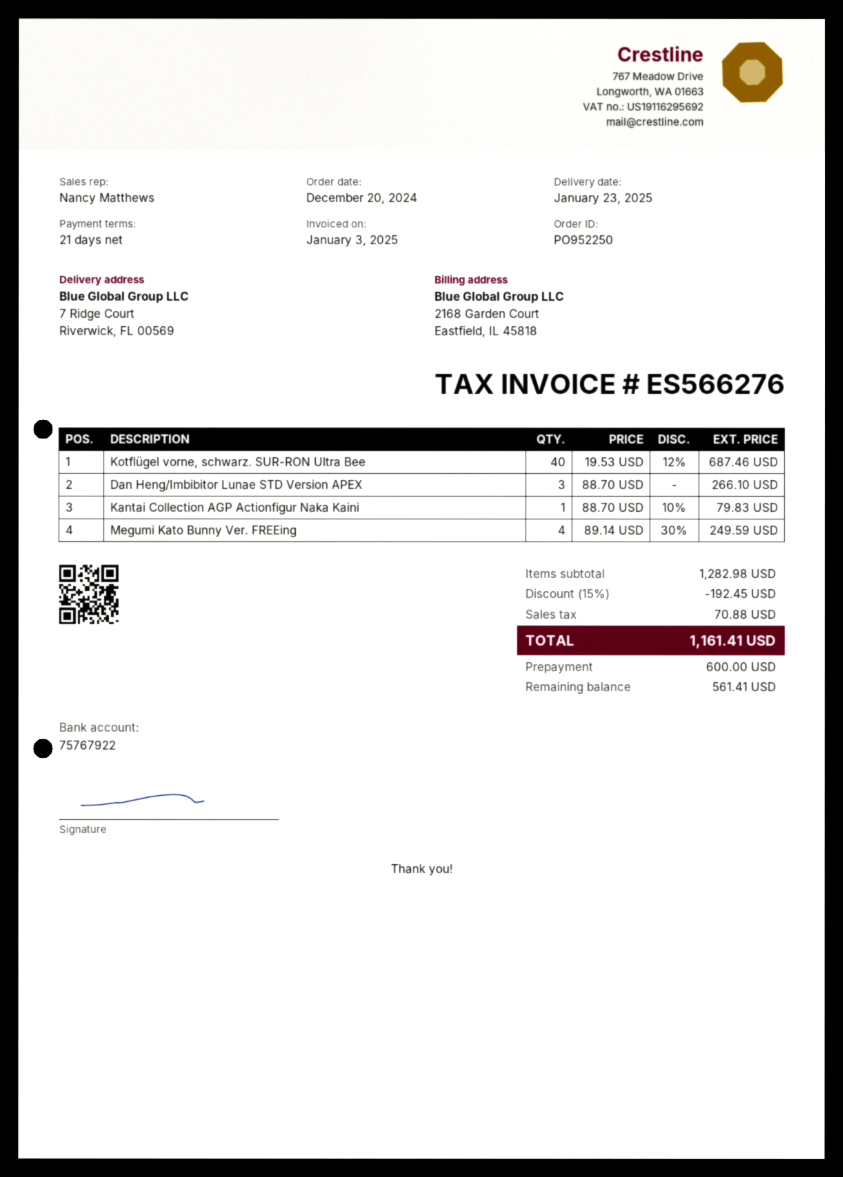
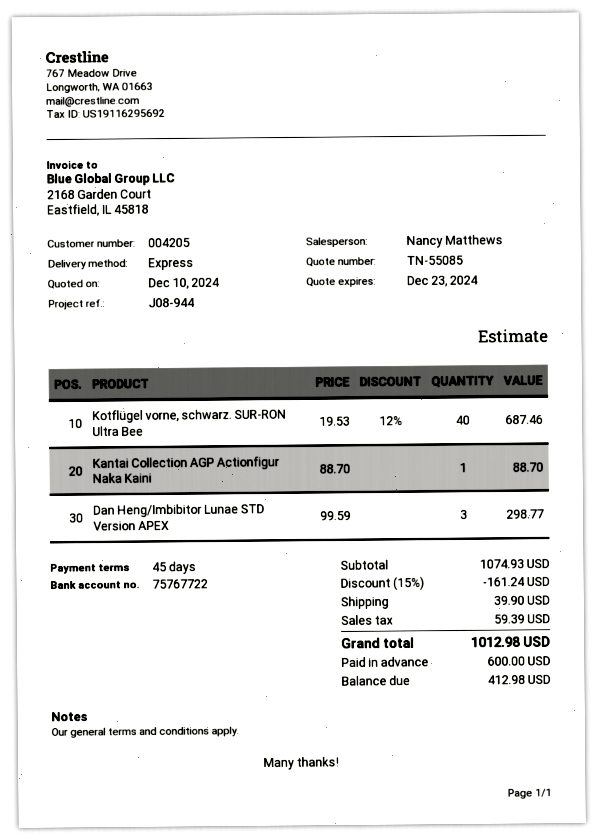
payment terms: 21 days -> 45 days
bank account: 75767922 -> 75767722
Dan Heng/Imbibitor Lunae STD Version APEX: 3 x 88.70 = 266.10 -> 3 x 99.59 = 298.77
Kantai Collection AGP Actionfigur Naka Kaini: 1 x 88.70 - 10% = 79.83 -> 1 x 88.70 = 88.70
Megumi Kato Bunny Ver. FREEing: 4 x 89.14 - 30% = 249.59 -> none
subtotal: 1282.98 -> 1074.93
discount: 15% = 192.45 -> 15% = 161.24
shipping: none -> 39.90
tax: 70.88 -> 59.39
total: 1161.41 -> 1012.98
balance: 561.41 -> 412.98

